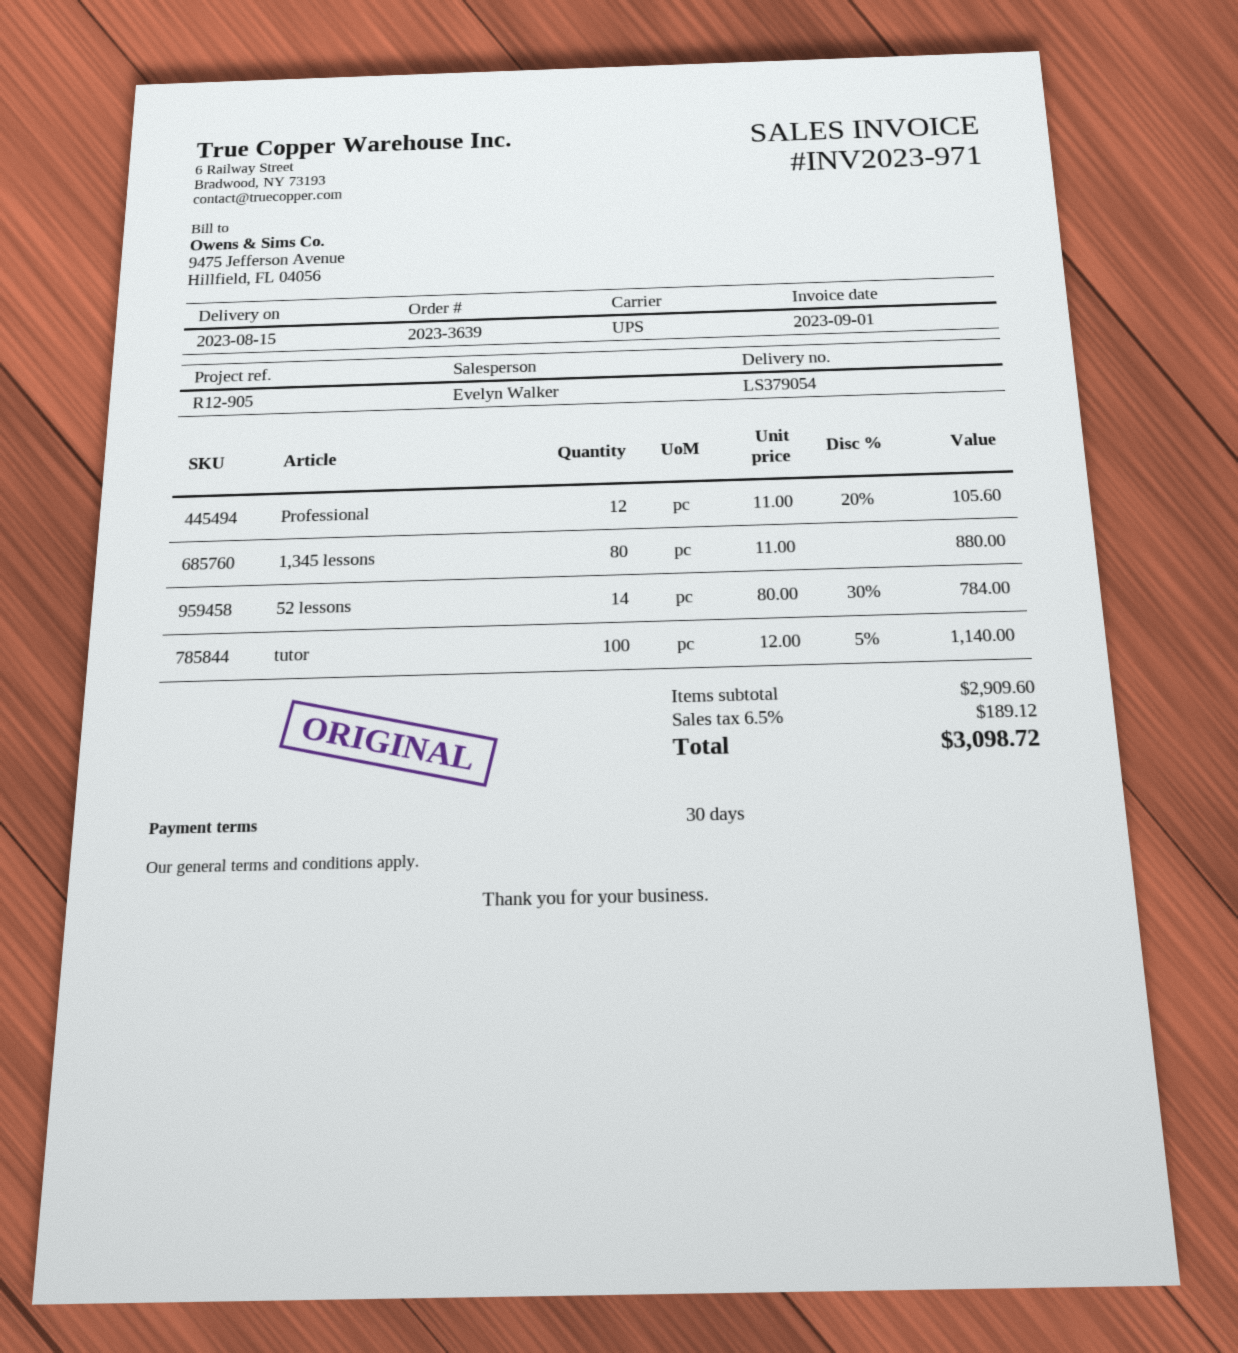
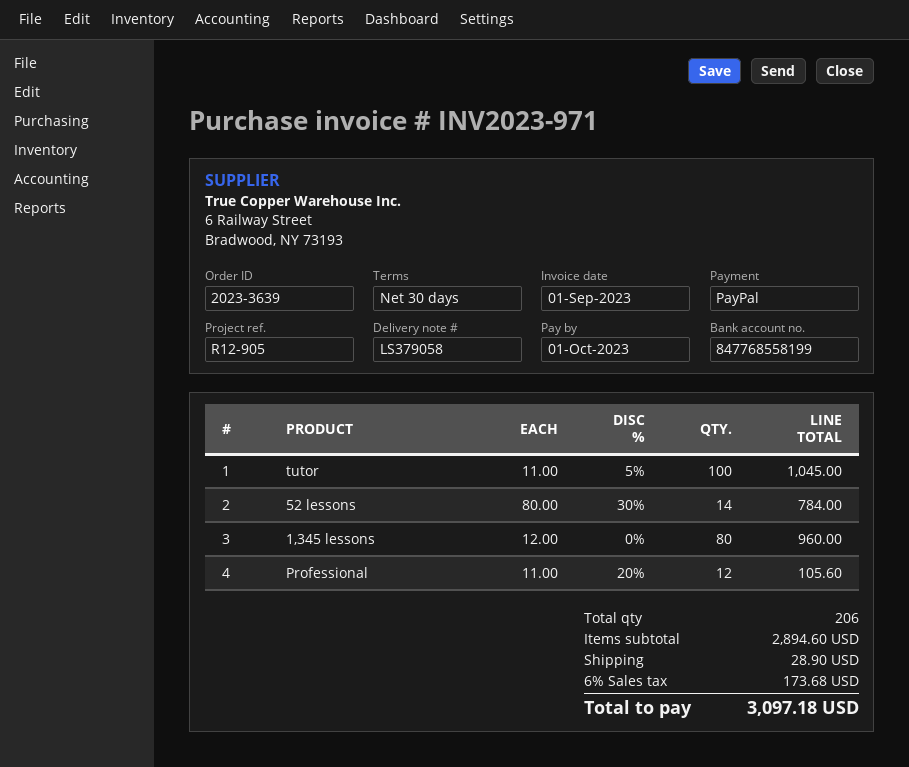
delivery note number: LS379054 -> LS379058
1,345 lessons: 80 x 11.00 = 880.00 -> 80 x 12.00 = 960.00
tutor: 100 x 12.00 - 5% = 1140.00 -> 100 x 11.00 - 5% = 1045.00
subtotal: 2909.60 -> 2894.60
shipping: none -> 28.90
tax: 6.5% = 189.12 -> 6% = 173.68
total: 3098.72 -> 3097.18

